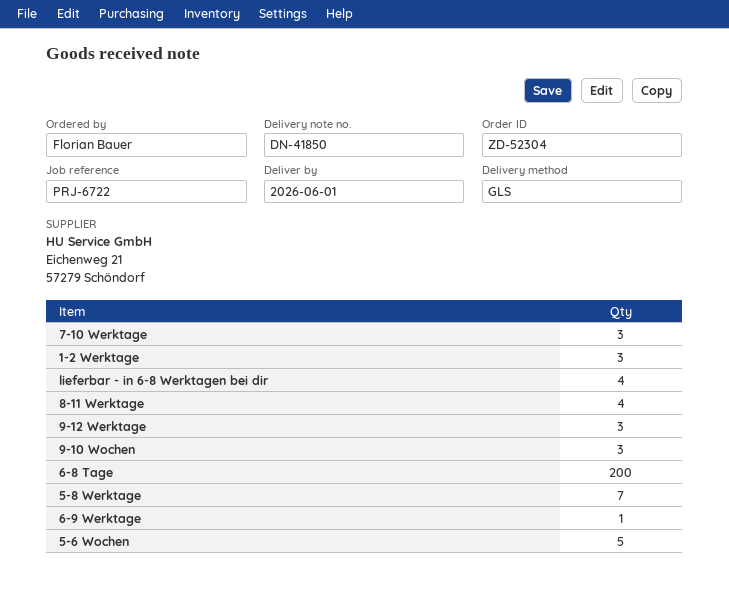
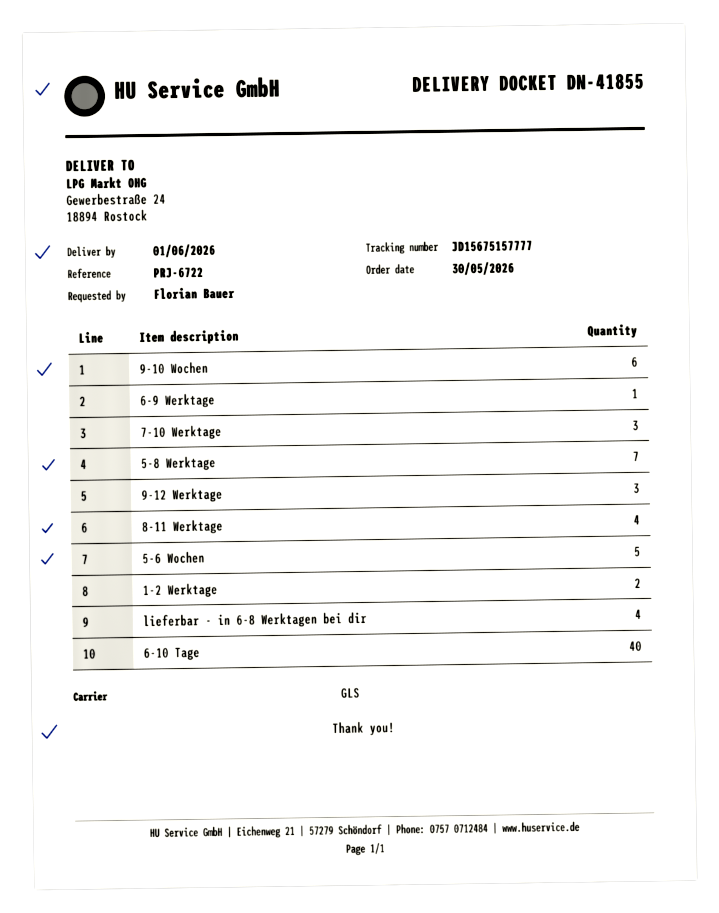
delivery note number: DN-41850 -> DN-41855
1-2 Werktage: 3 -> 2
9-10 Wochen: 3 -> 6
6-8 Tage: 200 -> none
6-10 Tage: none -> 40

